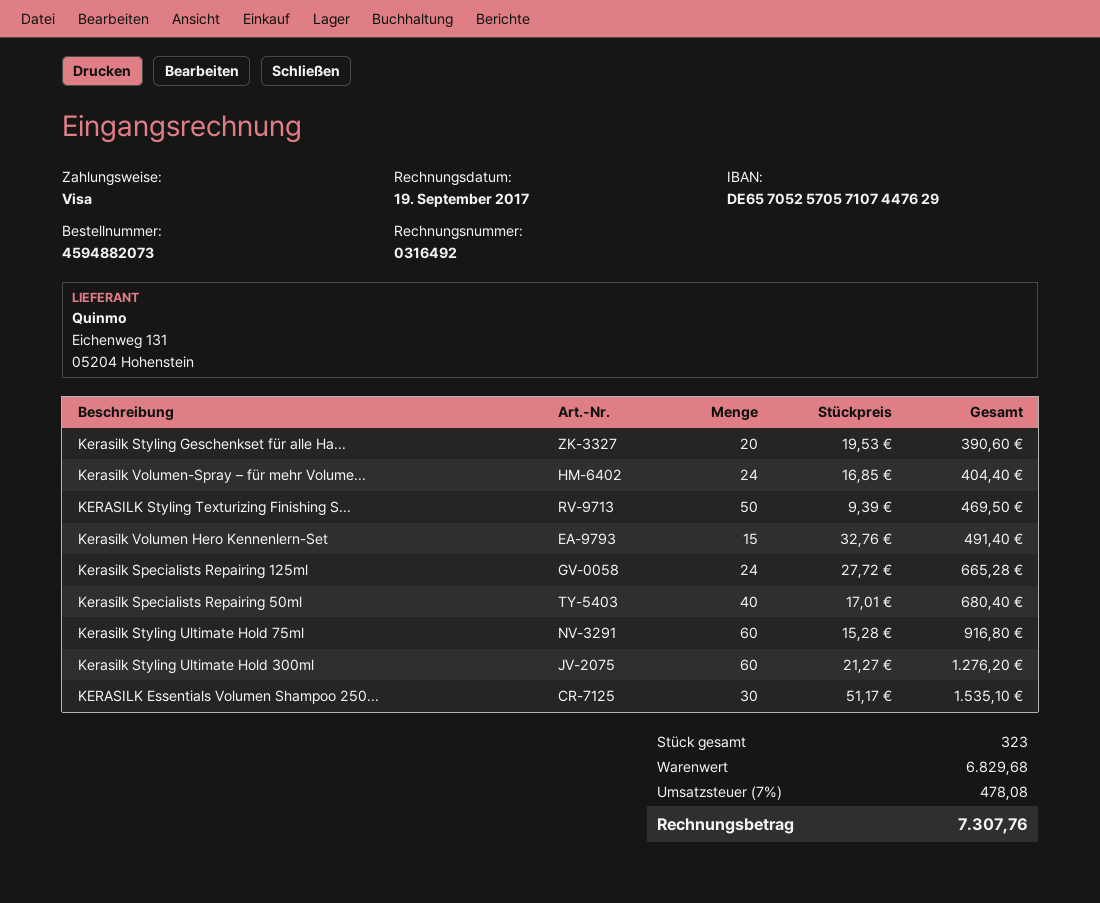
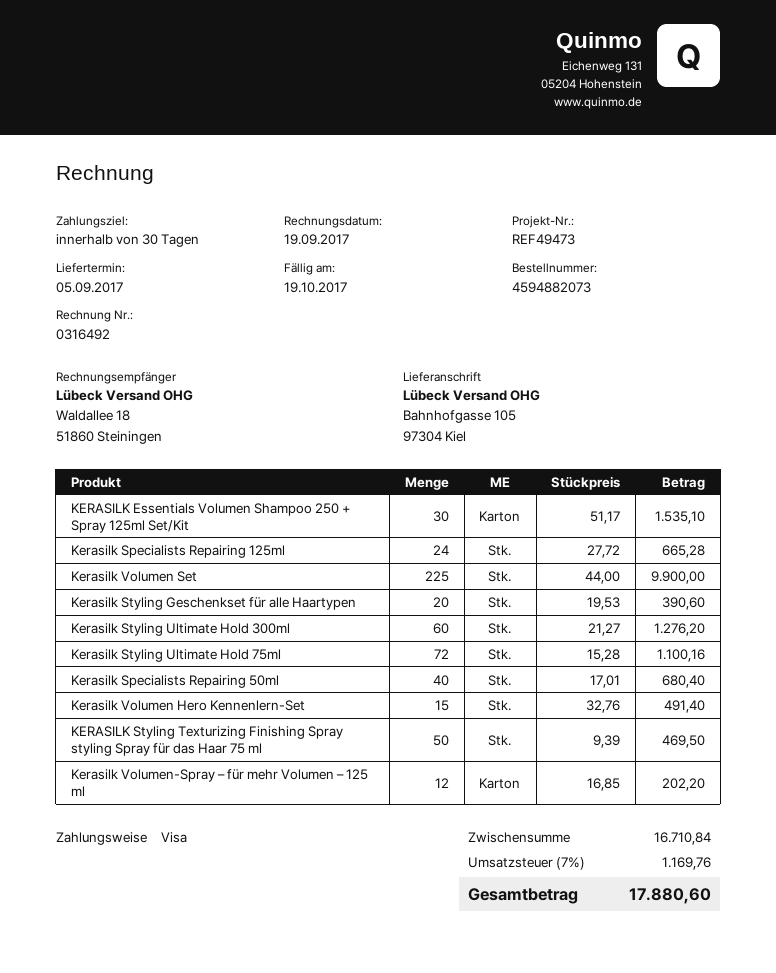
Kerasilk Volumen-Spray – für mehr Volume...: 24 x 16.85 = 404.40 -> 12 x 16.85 = 202.20
Kerasilk Styling Ultimate Hold 75ml: 60 x 15.28 = 916.80 -> 72 x 15.28 = 1100.16
Kerasilk Volumen Set: none -> 225 x 44.00 = 9900.00
subtotal: 6829.68 -> 16710.84
tax: 7% = 478.08 -> 7% = 1169.76
total: 7307.76 -> 17880.60

